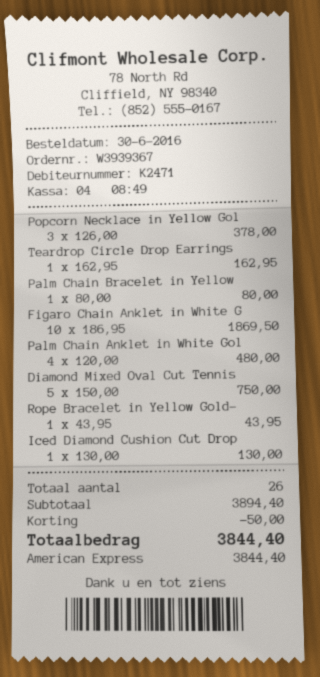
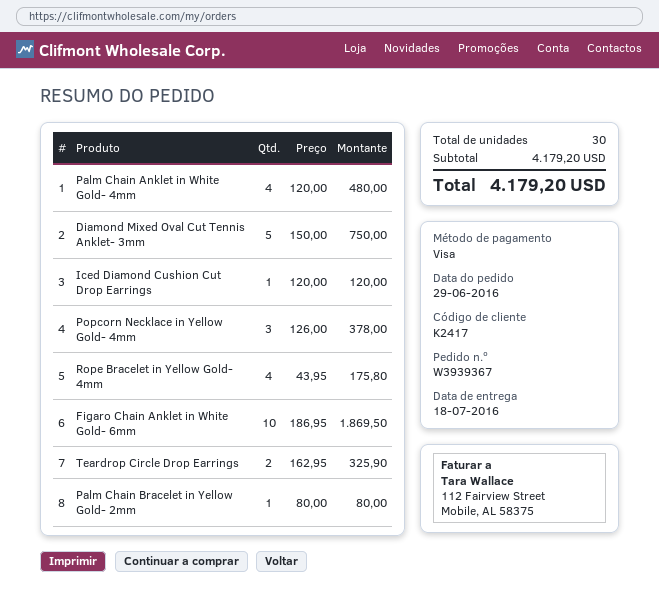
order date: 2016-06-30 -> 2016-06-29
customer number: K2471 -> K2417
payment method: American Express -> Visa
Teardrop Circle Drop Earrings: 1 x 162.95 = 162.95 -> 2 x 162.95 = 325.90
Rope Bracelet in Yellow Gold-: 1 x 43.95 = 43.95 -> 4 x 43.95 = 175.80
Iced Diamond Cushion Cut Drop: 1 x 130.00 = 130.00 -> 1 x 120.00 = 120.00
total quantity: 26 -> 30
subtotal: 3894.40 -> 4179.20
discount: 50.00 -> none
total: 3844.40 -> 4179.20

